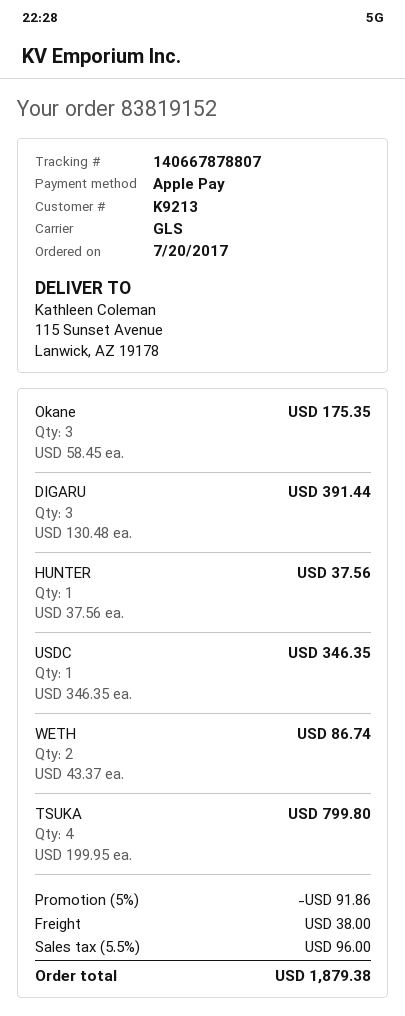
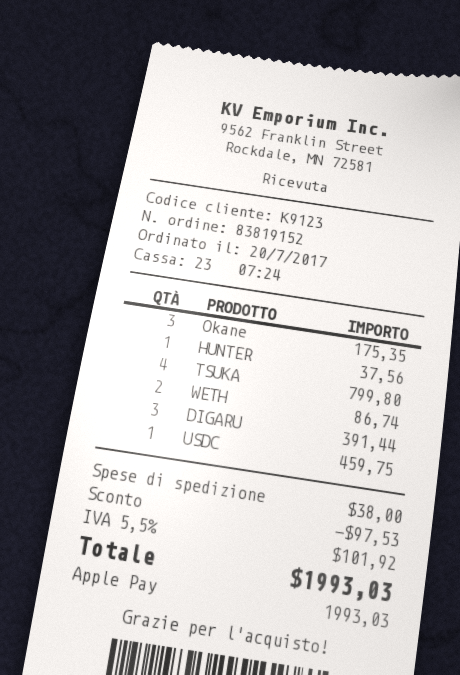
customer number: K9213 -> K9123
USDC: 1 for 346.35 -> 1 for 459.75
discount: 91.86 -> 97.53
tax: 5.5% = 96.00 -> 5.5% = 101.92
total: 1879.38 -> 1993.03

